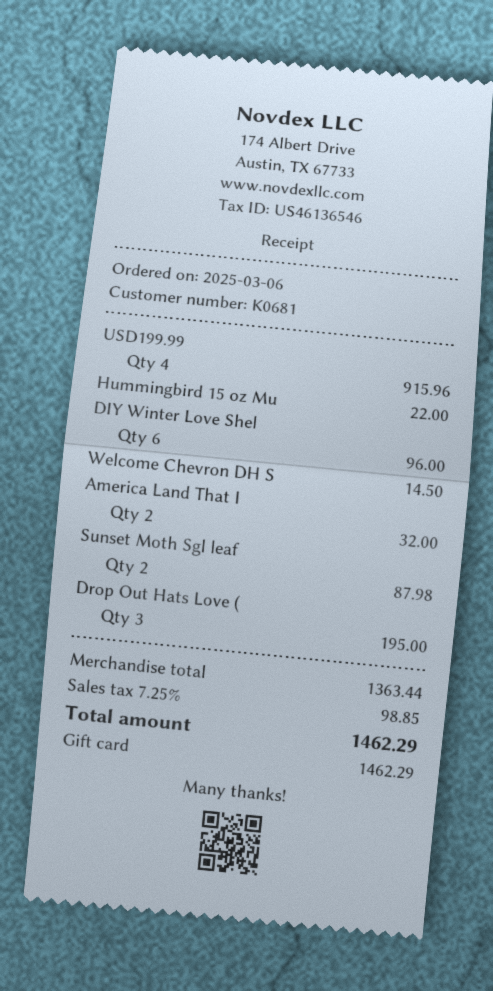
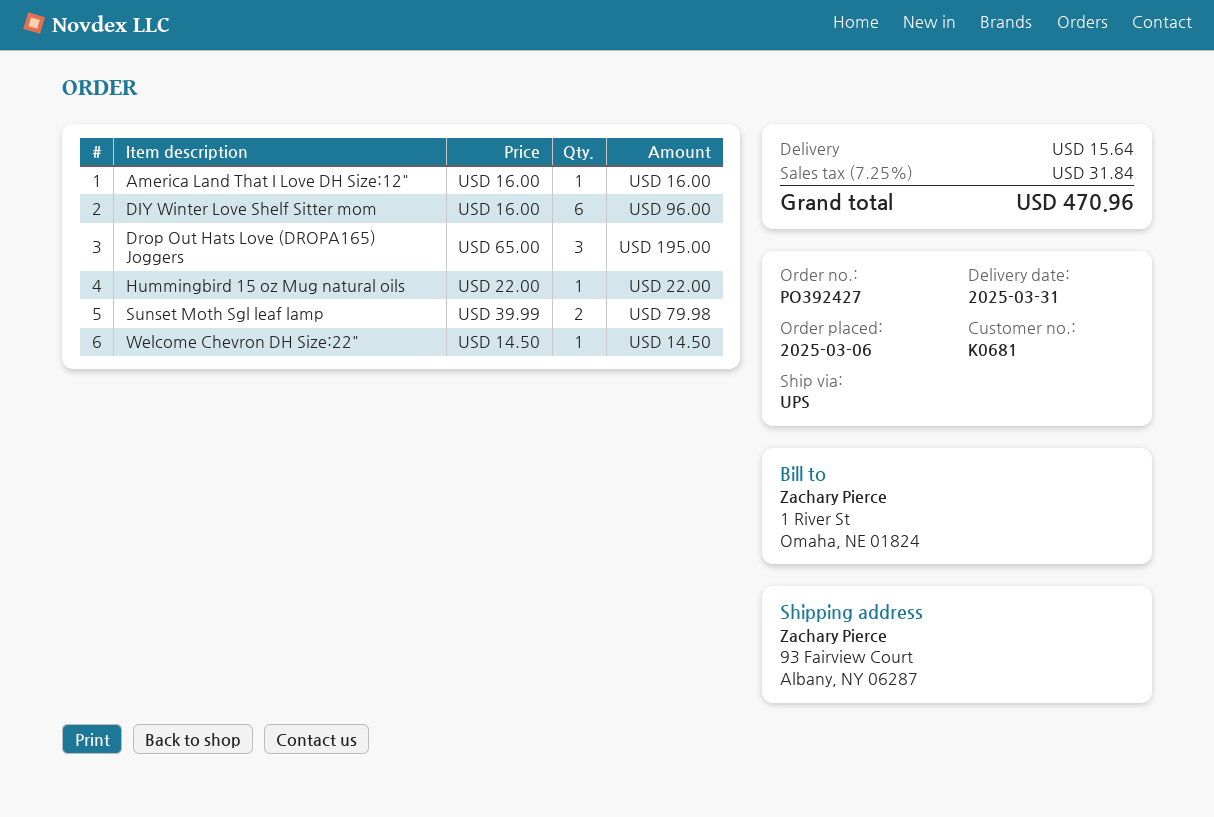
USD199.99: 4 for 915.96 -> none
America Land That I: 2 for 32.00 -> 1 for 16.00
Sunset Moth Sgl leaf: 2 for 87.98 -> 2 for 79.98
shipping: none -> 15.64
tax: 7.25% = 98.85 -> 7.25% = 31.84
total: 1462.29 -> 470.96

